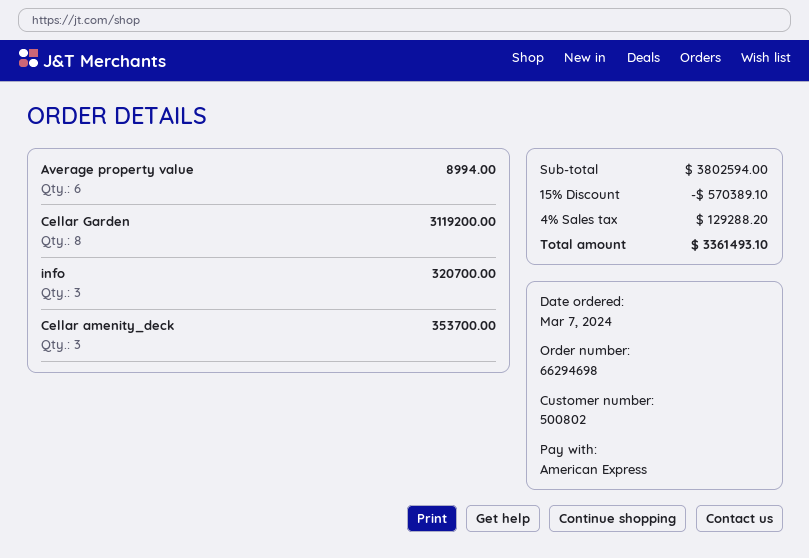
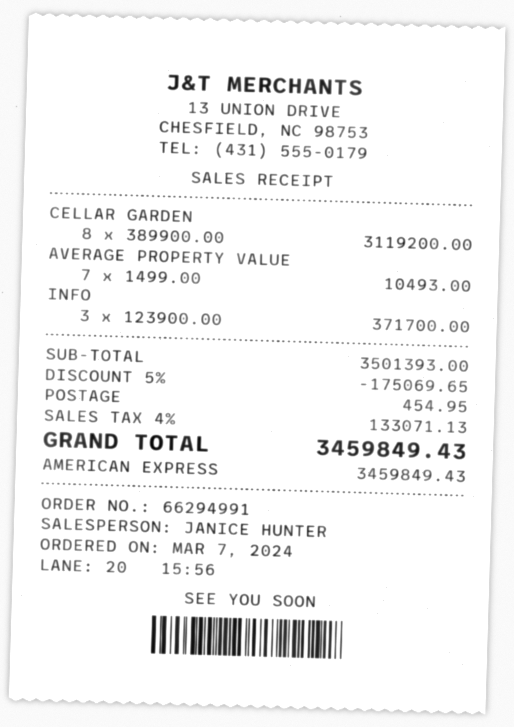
order number: 66294698 -> 66294991
Average property value: 6 for 8994.00 -> 7 for 10493.00
info: 3 for 320700.00 -> 3 for 371700.00
Cellar amenity_deck: 3 for 353700.00 -> none
subtotal: 3802594.00 -> 3501393.00
discount: 15% = 570389.10 -> 5% = 175069.65
shipping: none -> 454.95
tax: 4% = 129288.20 -> 4% = 133071.13
total: 3361493.10 -> 3459849.43

